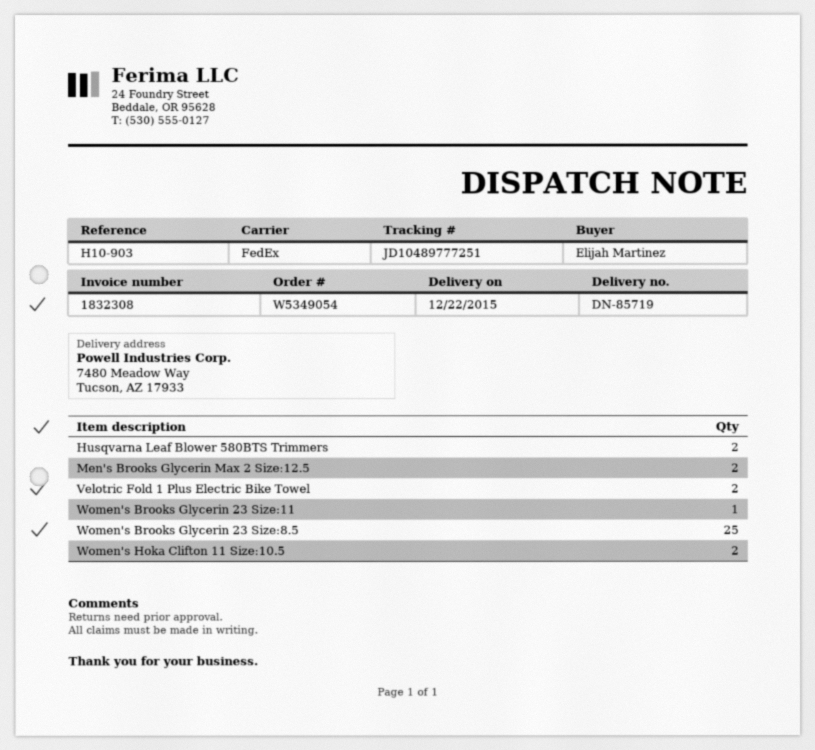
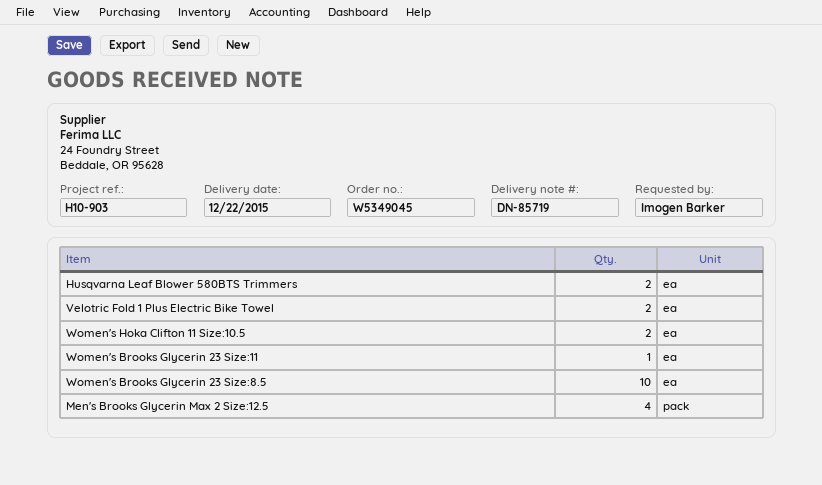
order number: W5349054 -> W5349045
ordered by: Elijah Martinez -> Imogen Barker
Men's Brooks Glycerin Max 2 Size:12.5: 2 -> 4
Women's Brooks Glycerin 23 Size:8.5: 25 -> 10

